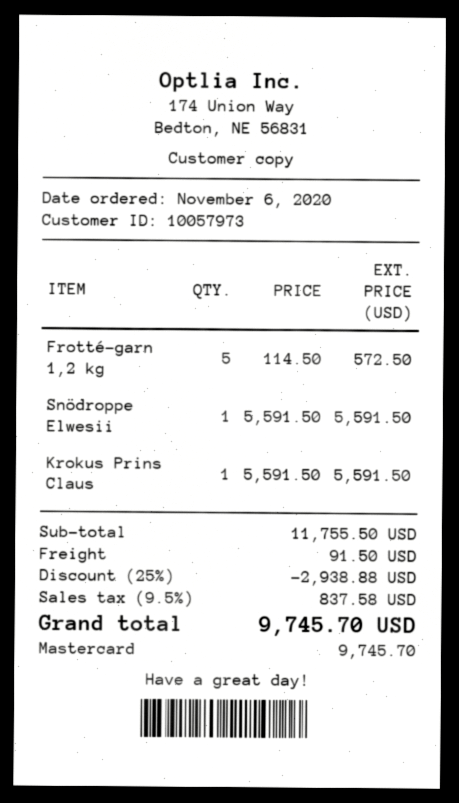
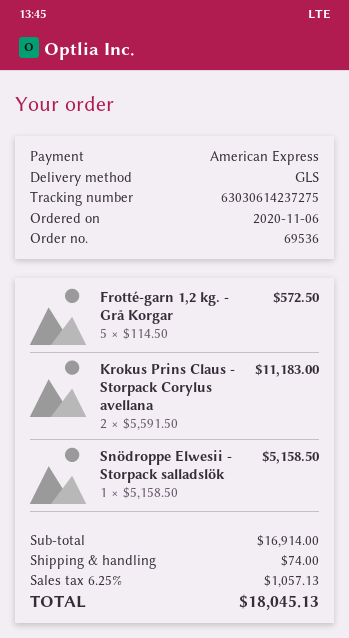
payment method: Mastercard -> American Express
Snödroppe Elwesii: 1 x 5591.50 = 5591.50 -> 1 x 5158.50 = 5158.50
Krokus Prins Claus: 1 x 5591.50 = 5591.50 -> 2 x 5591.50 = 11183.00
subtotal: 11755.50 -> 16914.00
discount: 25% = 2938.88 -> none
shipping: 91.50 -> 74.00
tax: 9.5% = 837.58 -> 6.25% = 1057.13
total: 9745.70 -> 18045.13

